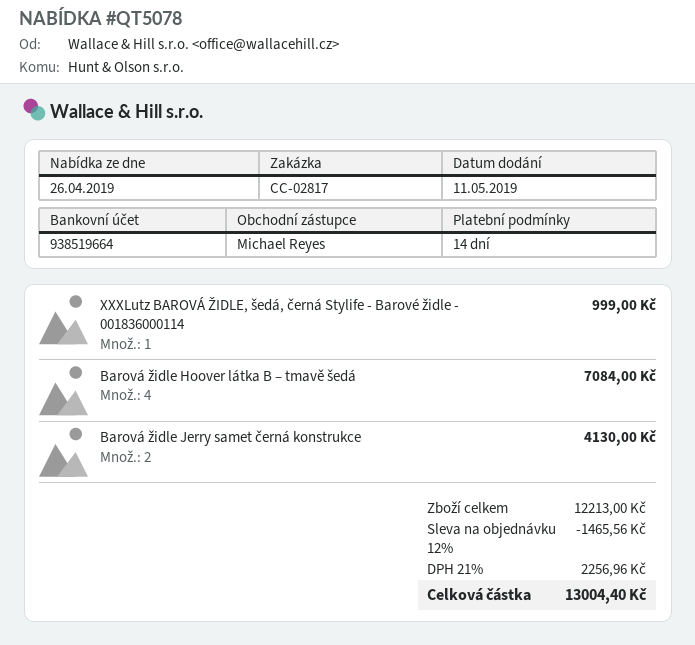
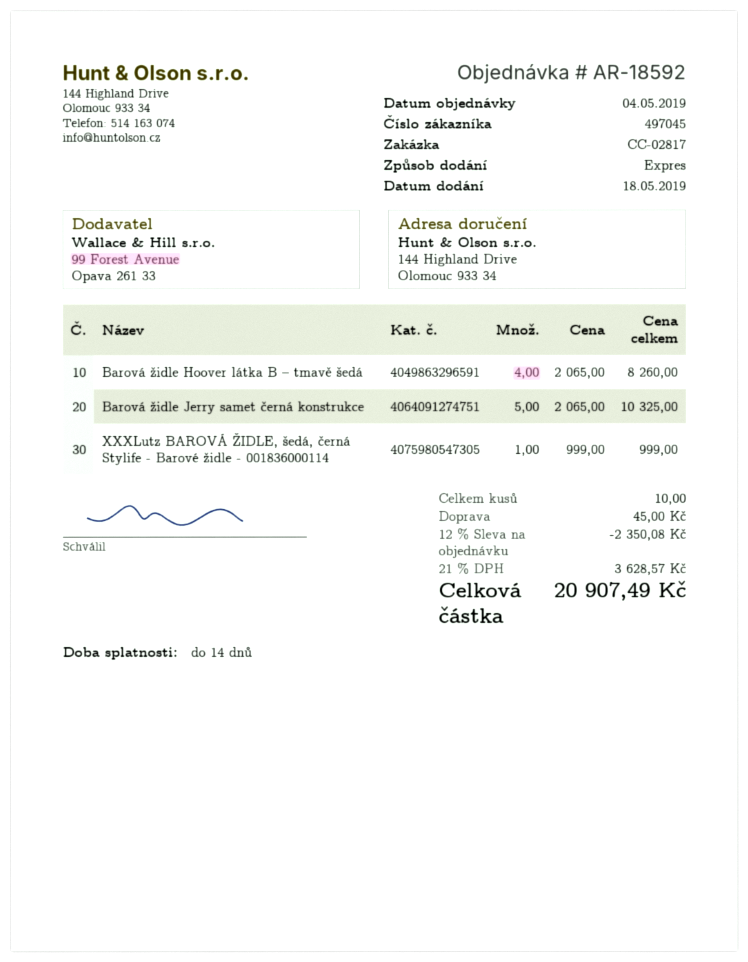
delivery date: 2019-05-11 -> 2019-05-18
Barová židle Hoover látka B – tmavě šedá: 4 for 7084.00 -> 4 for 8260.00
Barová židle Jerry samet černá konstrukce: 2 for 4130.00 -> 5 for 10325.00
discount: 12% = 1465.56 -> 12% = 2350.08
shipping: none -> 45.00
tax: 21% = 2256.96 -> 21% = 3628.57
total: 13004.40 -> 20907.49

